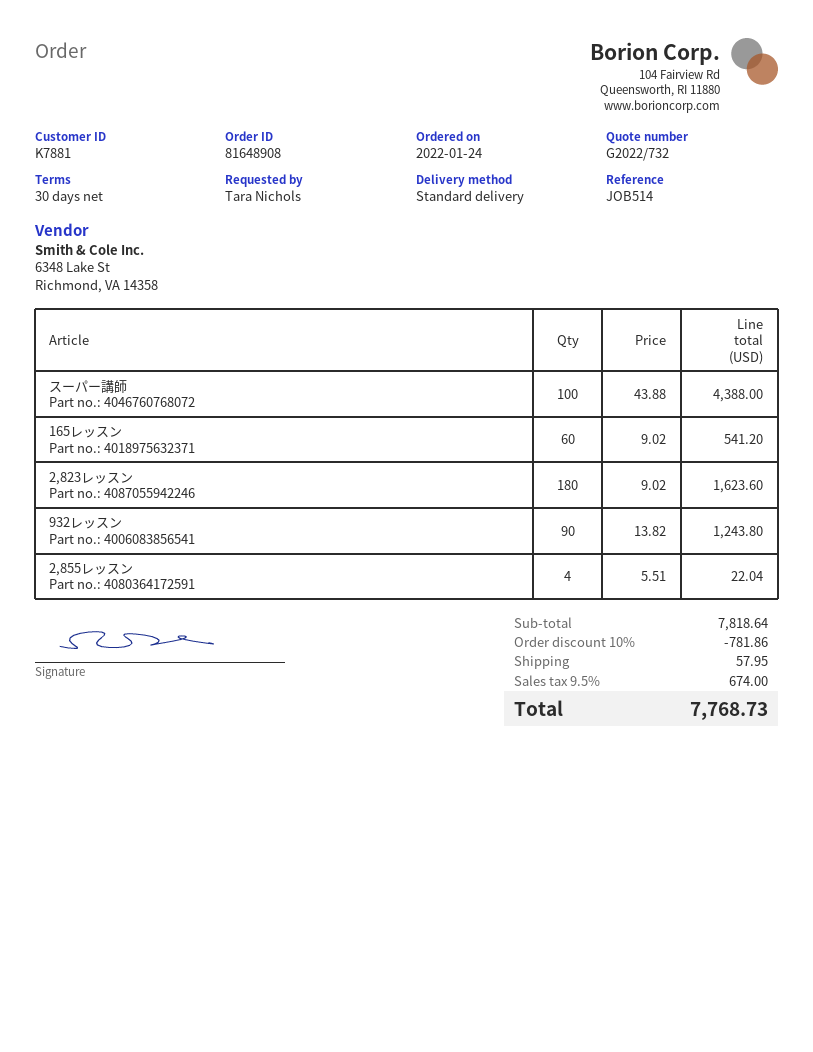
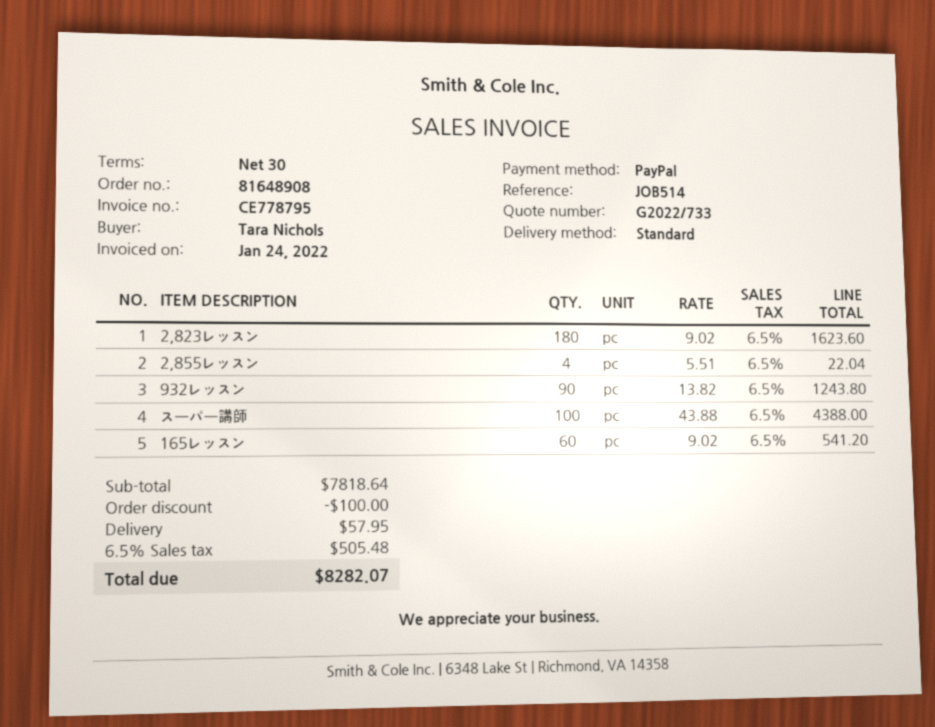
quote number: G2022/732 -> G2022/733
discount: 781.86 -> 100.00
tax: 9.5% = 674.00 -> 6.5% = 505.48
total: 7768.73 -> 8282.07

